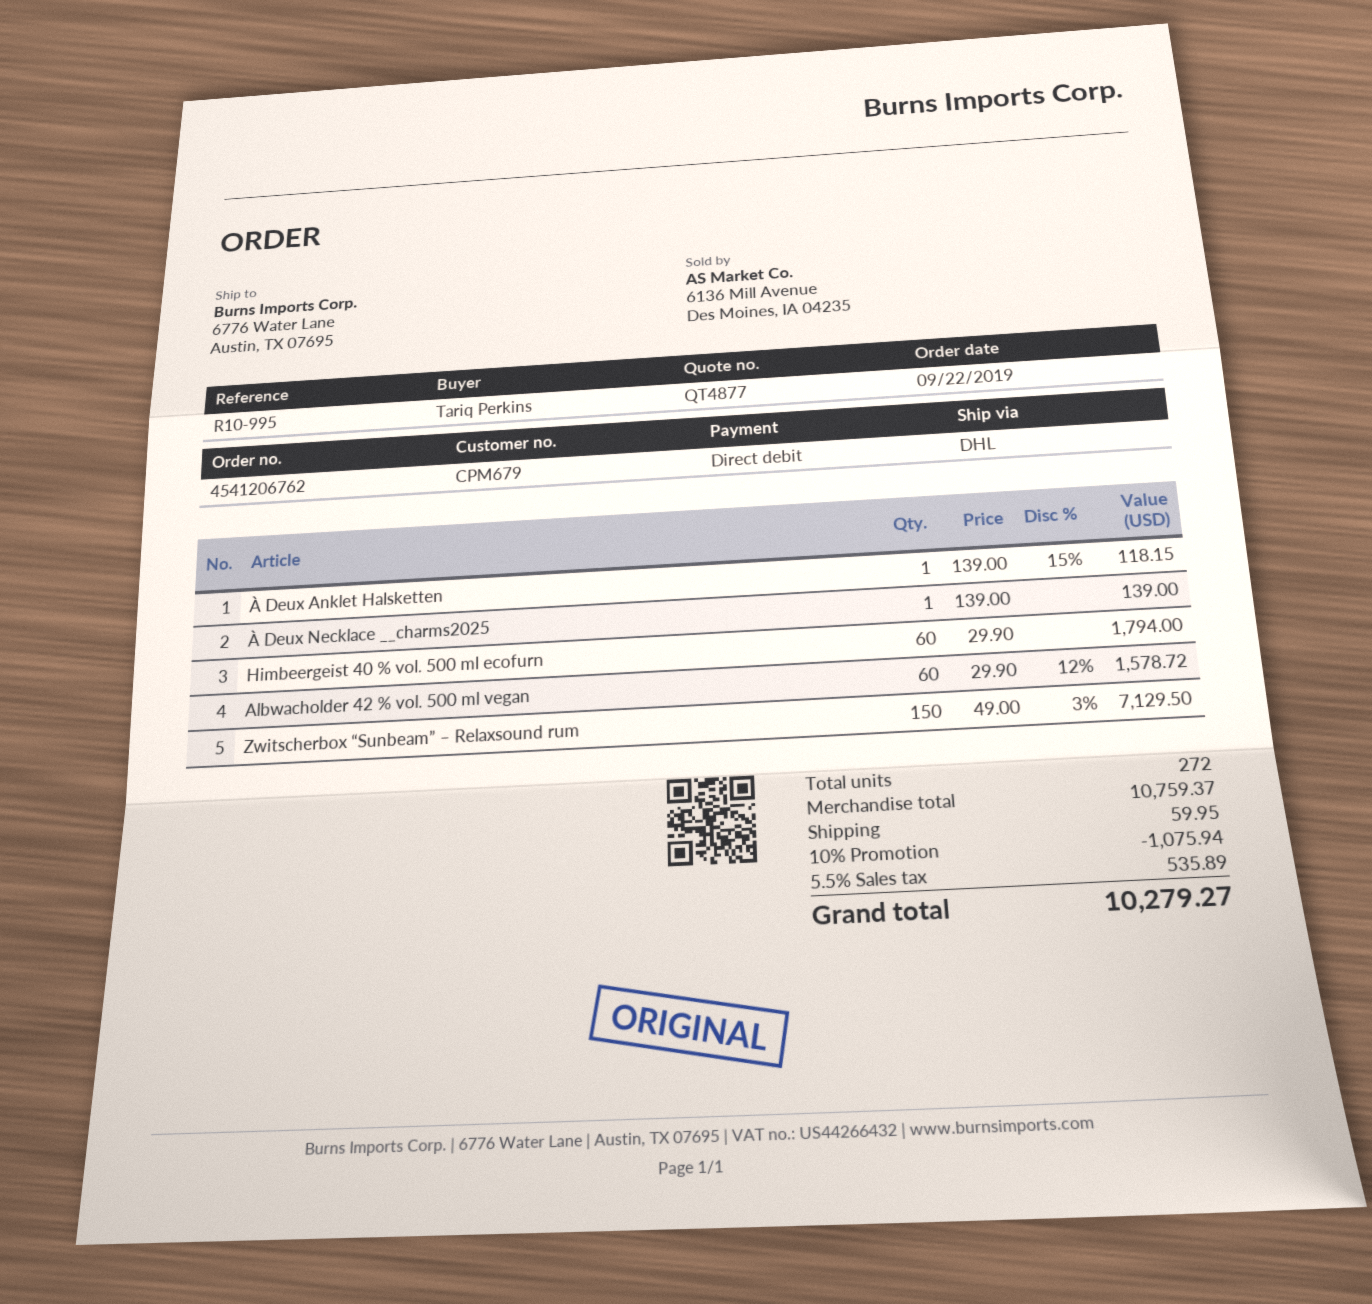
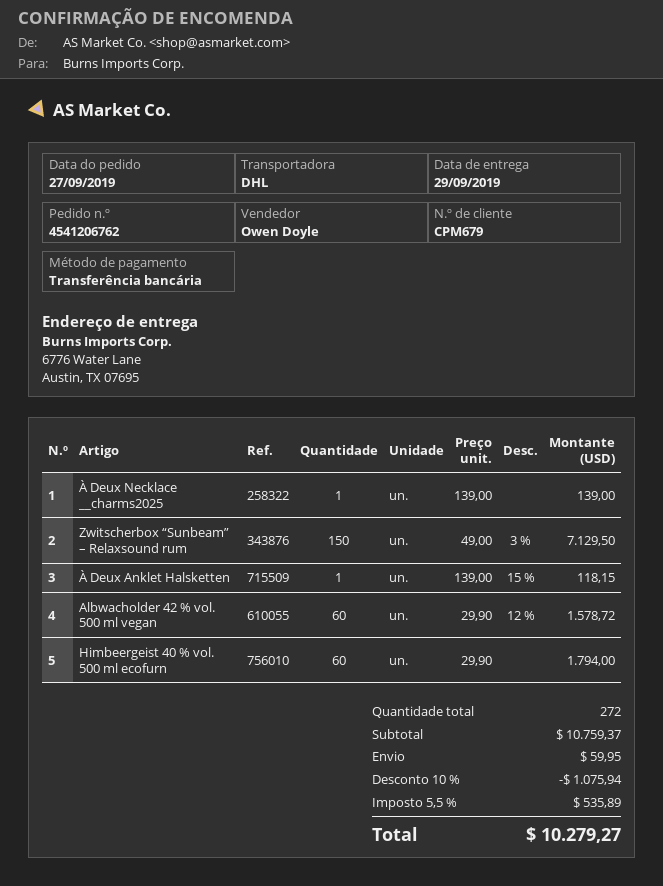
order date: 2019-09-22 -> 2019-09-27
payment method: direct debit -> bank transfer

